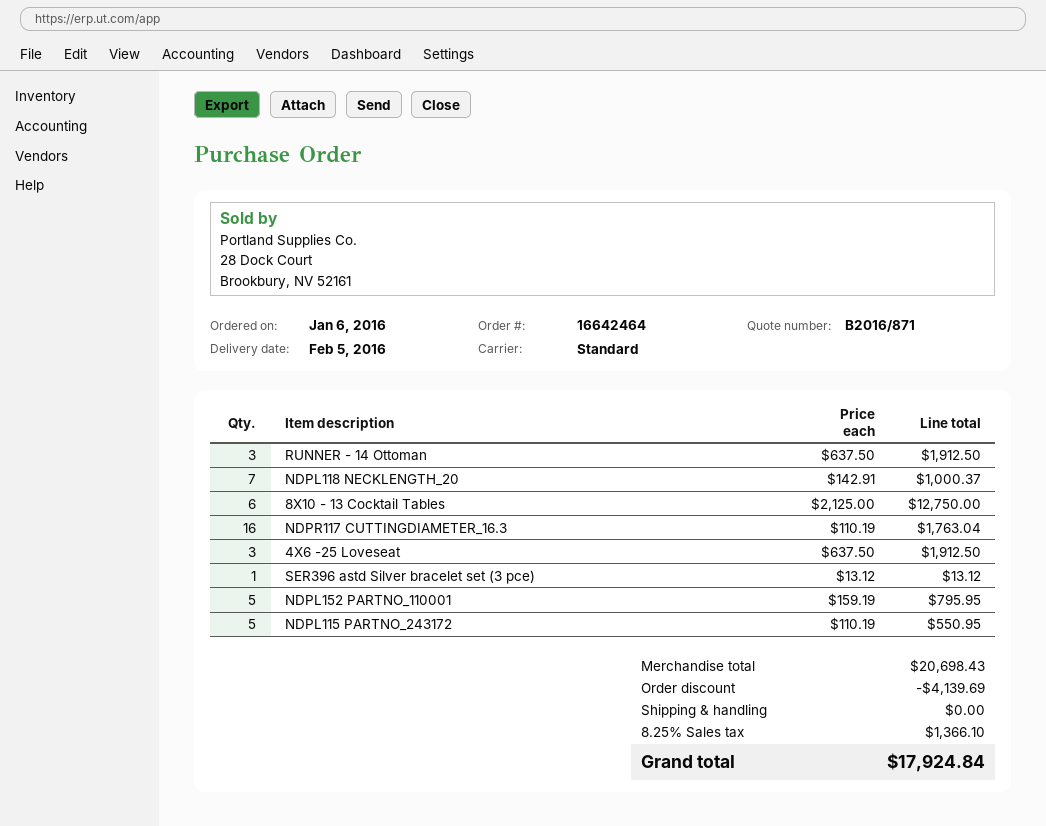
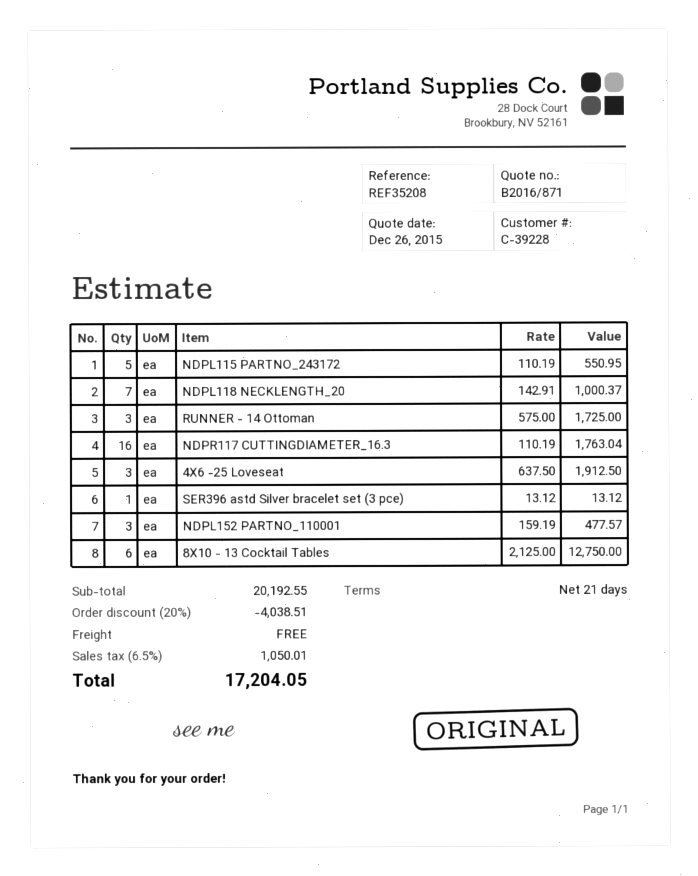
RUNNER - 14 Ottoman: 3 x 637.50 = 1912.50 -> 3 x 575.00 = 1725.00
NDPL152 PARTNO_110001: 5 x 159.19 = 795.95 -> 3 x 159.19 = 477.57
subtotal: 20698.43 -> 20192.55
discount: 4139.69 -> 4038.51
tax: 8.25% = 1366.10 -> 6.5% = 1050.01
total: 17924.84 -> 17204.05

